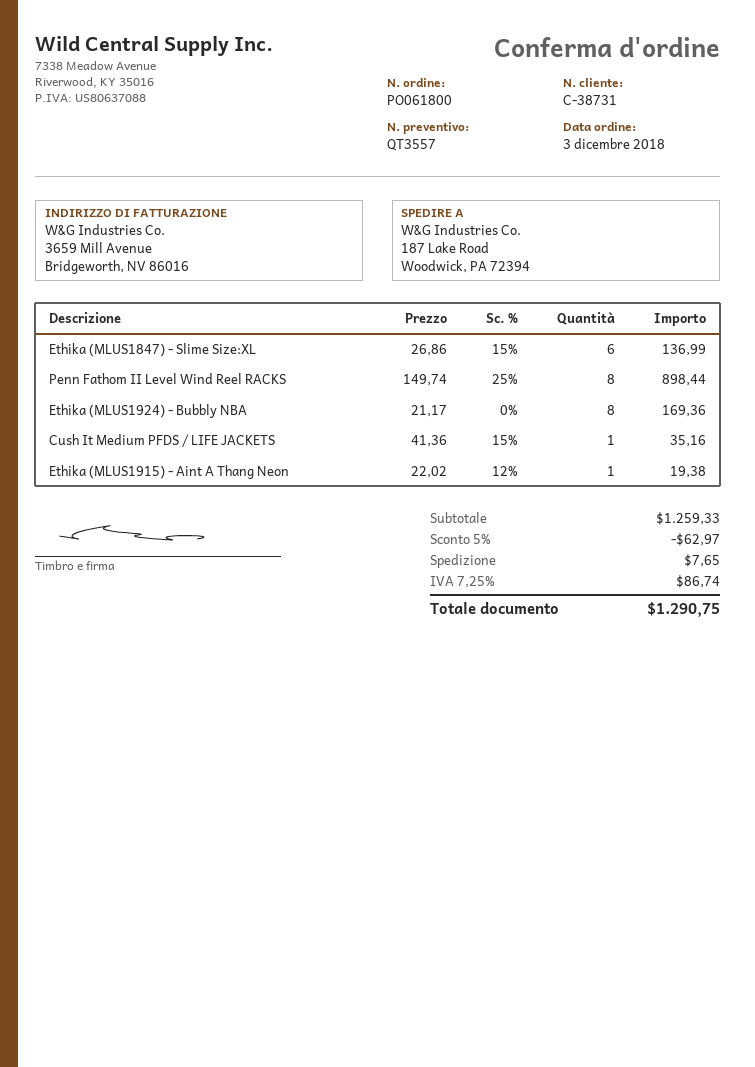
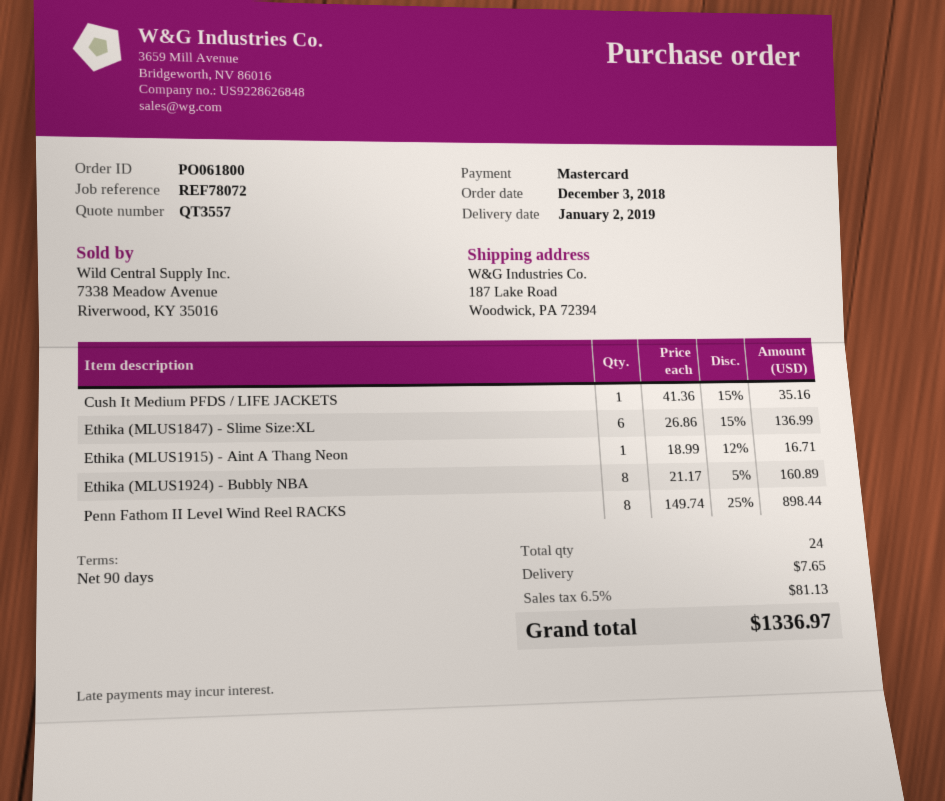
Ethika (MLUS1924) - Bubbly NBA: 8 x 21.17 = 169.36 -> 8 x 21.17 - 5% = 160.89
Ethika (MLUS1915) - Aint A Thang Neon: 1 x 22.02 - 12% = 19.38 -> 1 x 18.99 - 12% = 16.71
discount: 5% = 62.97 -> none
tax: 7.25% = 86.74 -> 6.5% = 81.13
total: 1290.75 -> 1336.97

